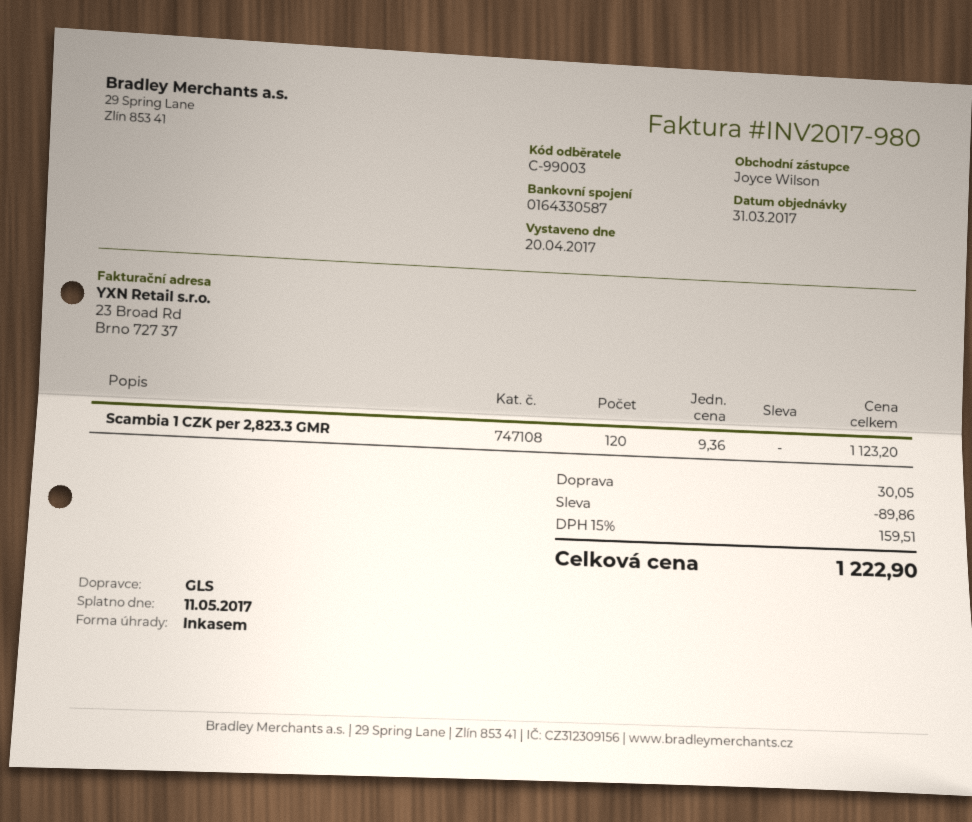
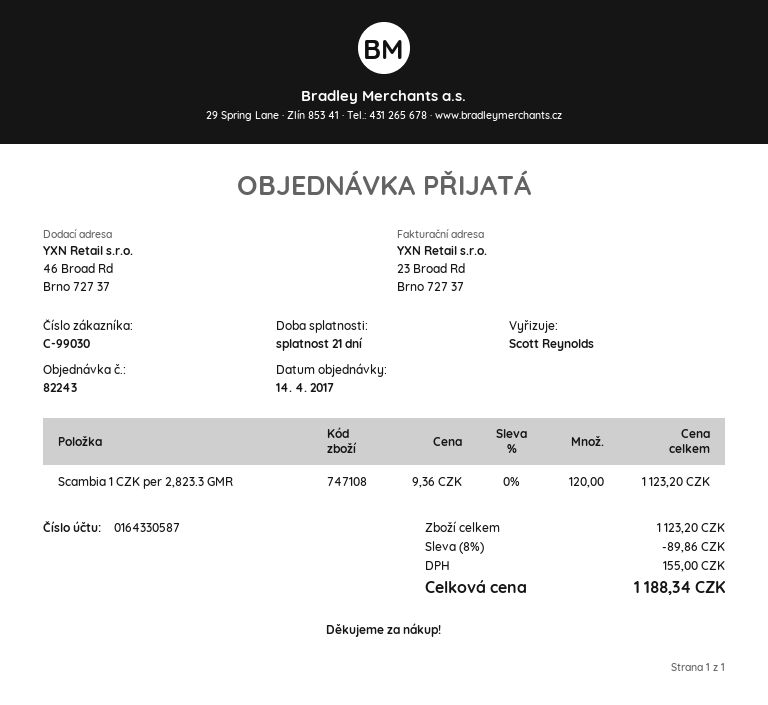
order date: 2017-03-31 -> 2017-04-14
customer number: C-99003 -> C-99030
sales rep: Joyce Wilson -> Scott Reynolds
shipping: 30.05 -> none
tax: 159.51 -> 155.00
total: 1222.90 -> 1188.34

